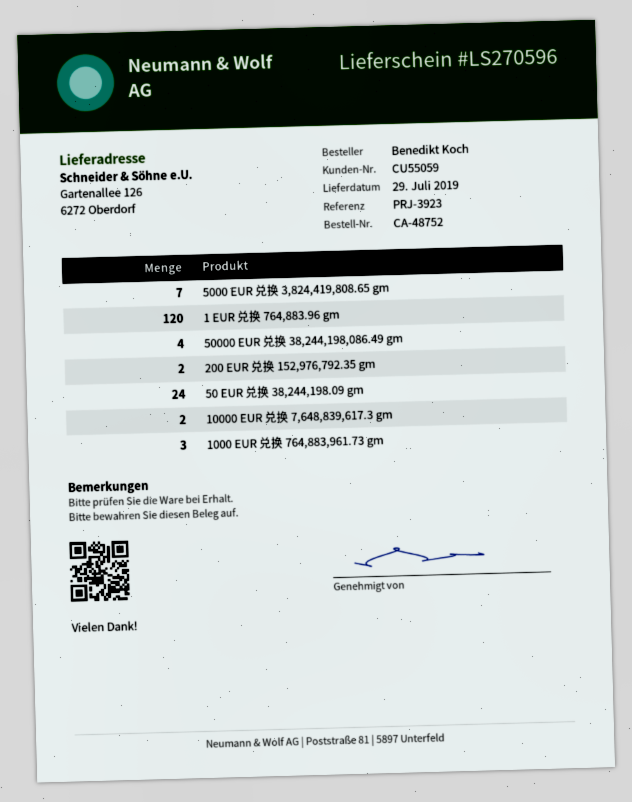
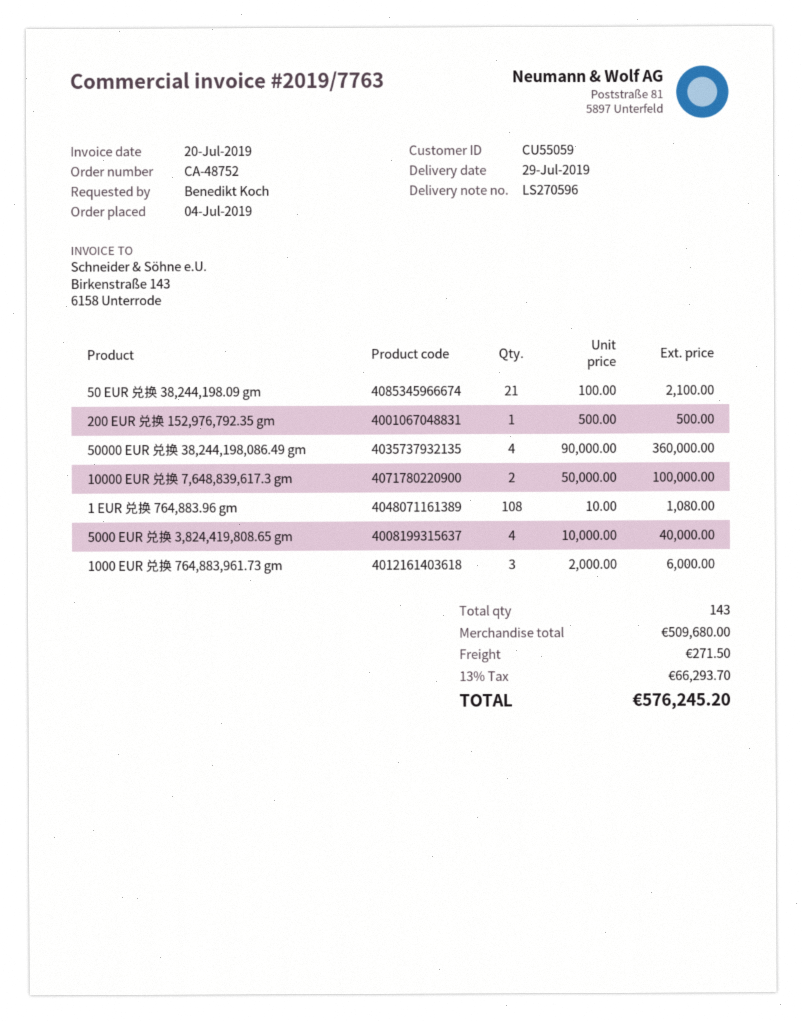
5000 EUR 兑换 3,824,419,808.65 gm: 7 -> 4
1 EUR 兑换 764,883.96 gm: 120 -> 108
200 EUR 兑换 152,976,792.35 gm: 2 -> 1
50 EUR 兑换 38,244,198.09 gm: 24 -> 21

